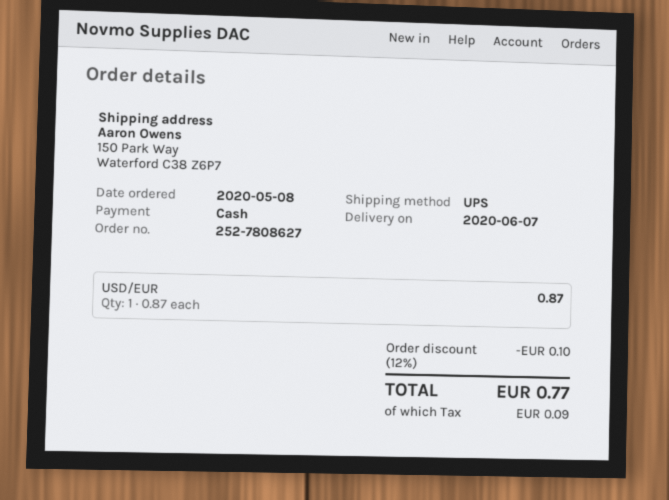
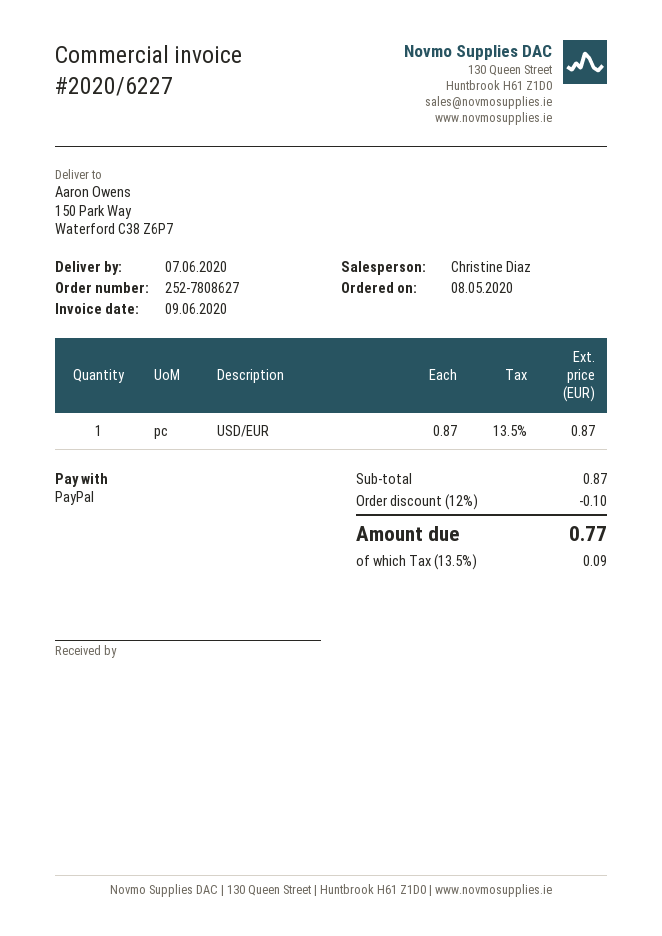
payment method: cash -> PayPal

